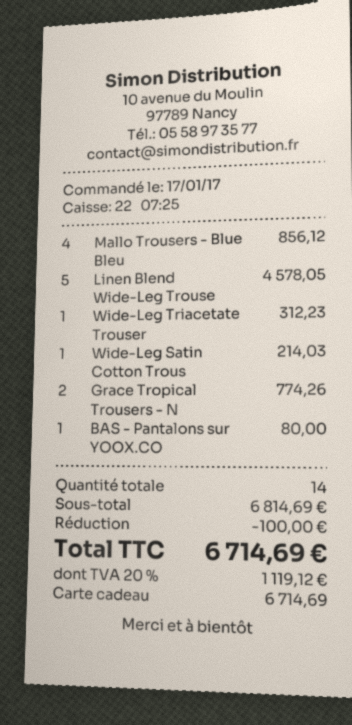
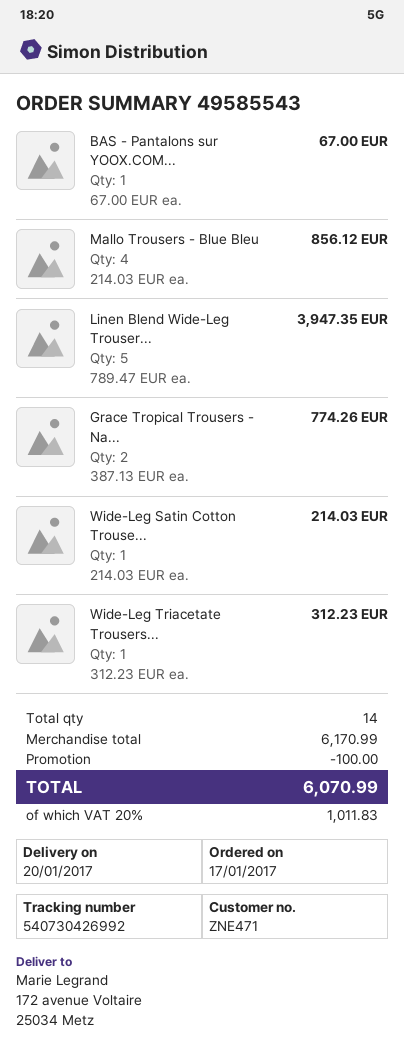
Linen Blend Wide-Leg Trouse: 5 for 4578.05 -> 5 for 3947.35
BAS - Pantalons sur YOOX.CO: 1 for 80.00 -> 1 for 67.00
subtotal: 6814.69 -> 6170.99
tax: 20% = 1119.12 -> 20% = 1011.83
total: 6714.69 -> 6070.99

